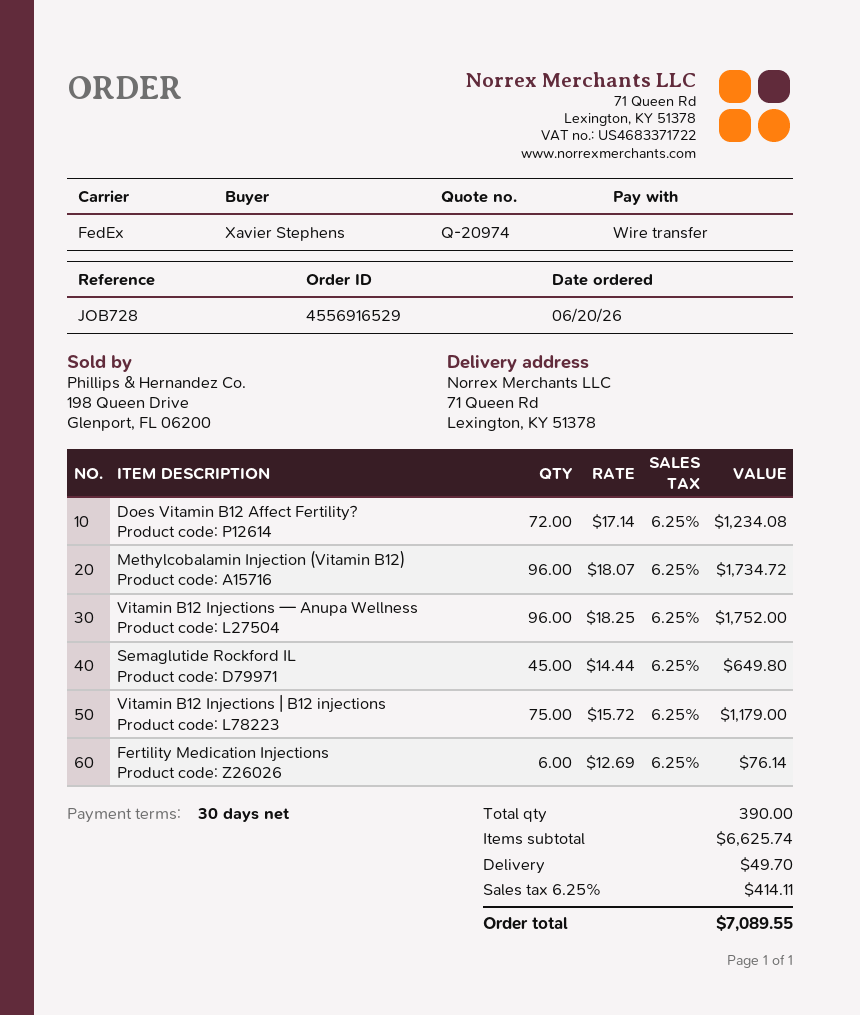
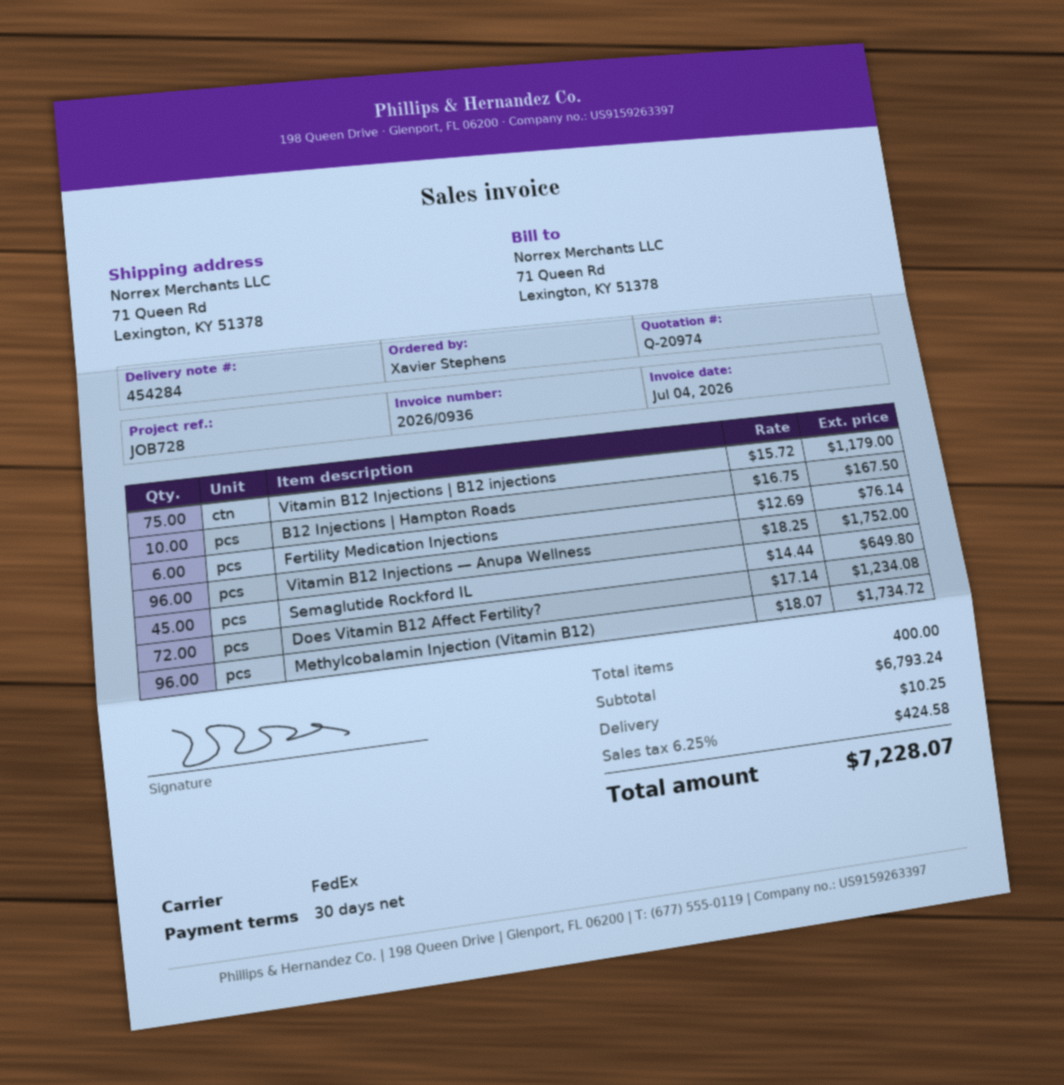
B12 Injections | Hampton Roads: none -> 10 x 16.75 = 167.50
total quantity: 390 -> 400
subtotal: 6625.74 -> 6793.24
shipping: 49.70 -> 10.25
tax: 6.25% = 414.11 -> 6.25% = 424.58
total: 7089.55 -> 7228.07

